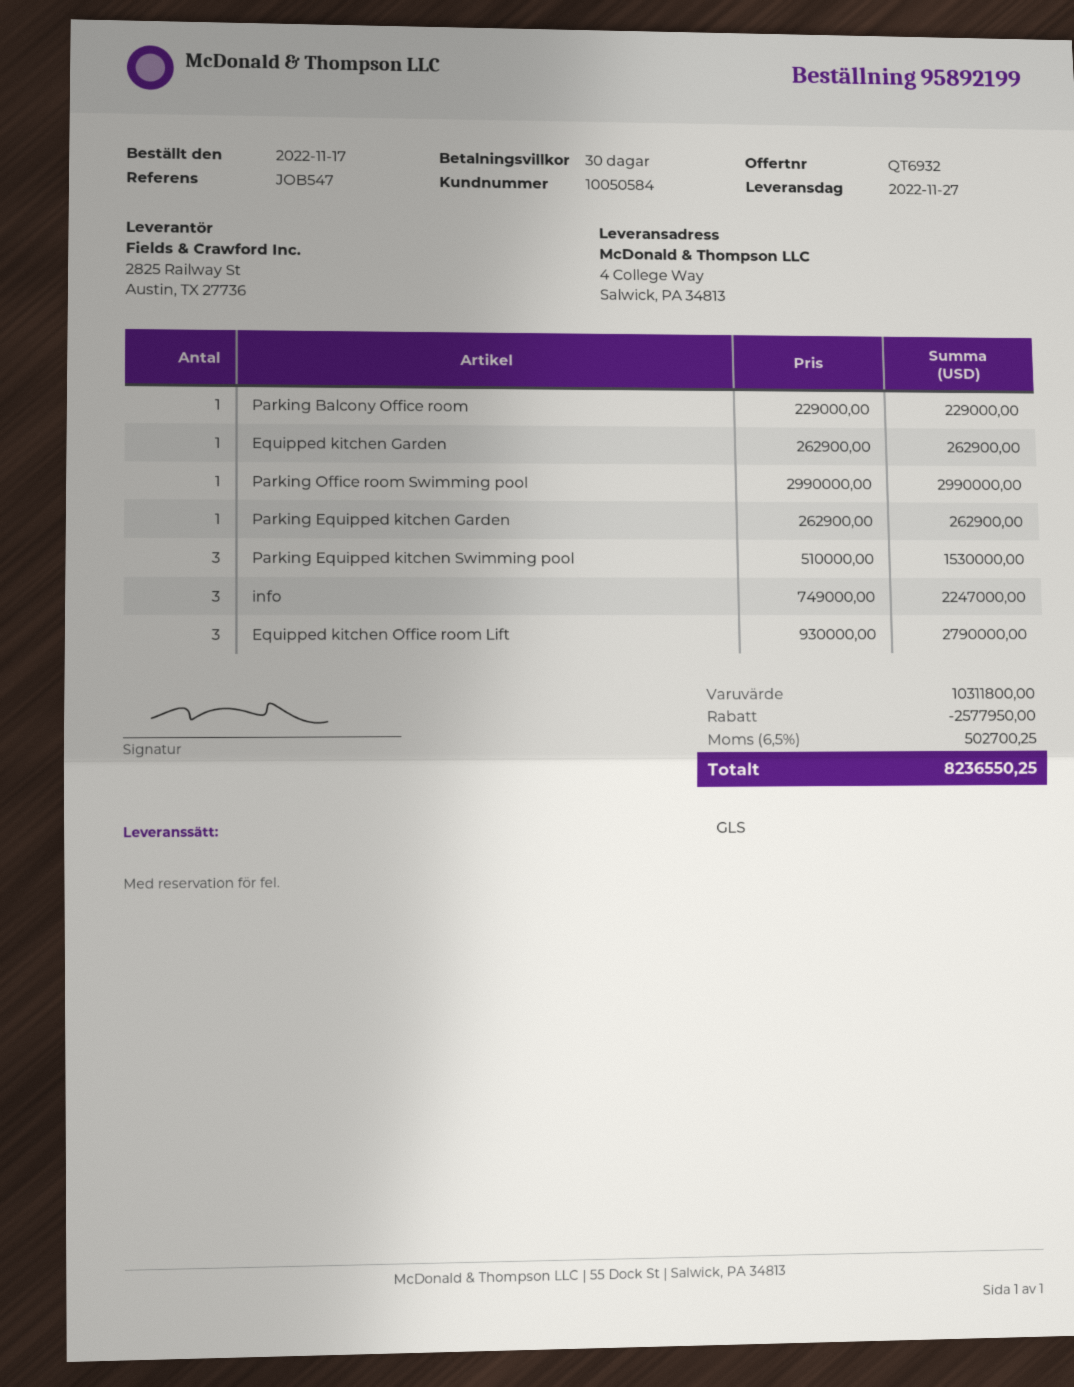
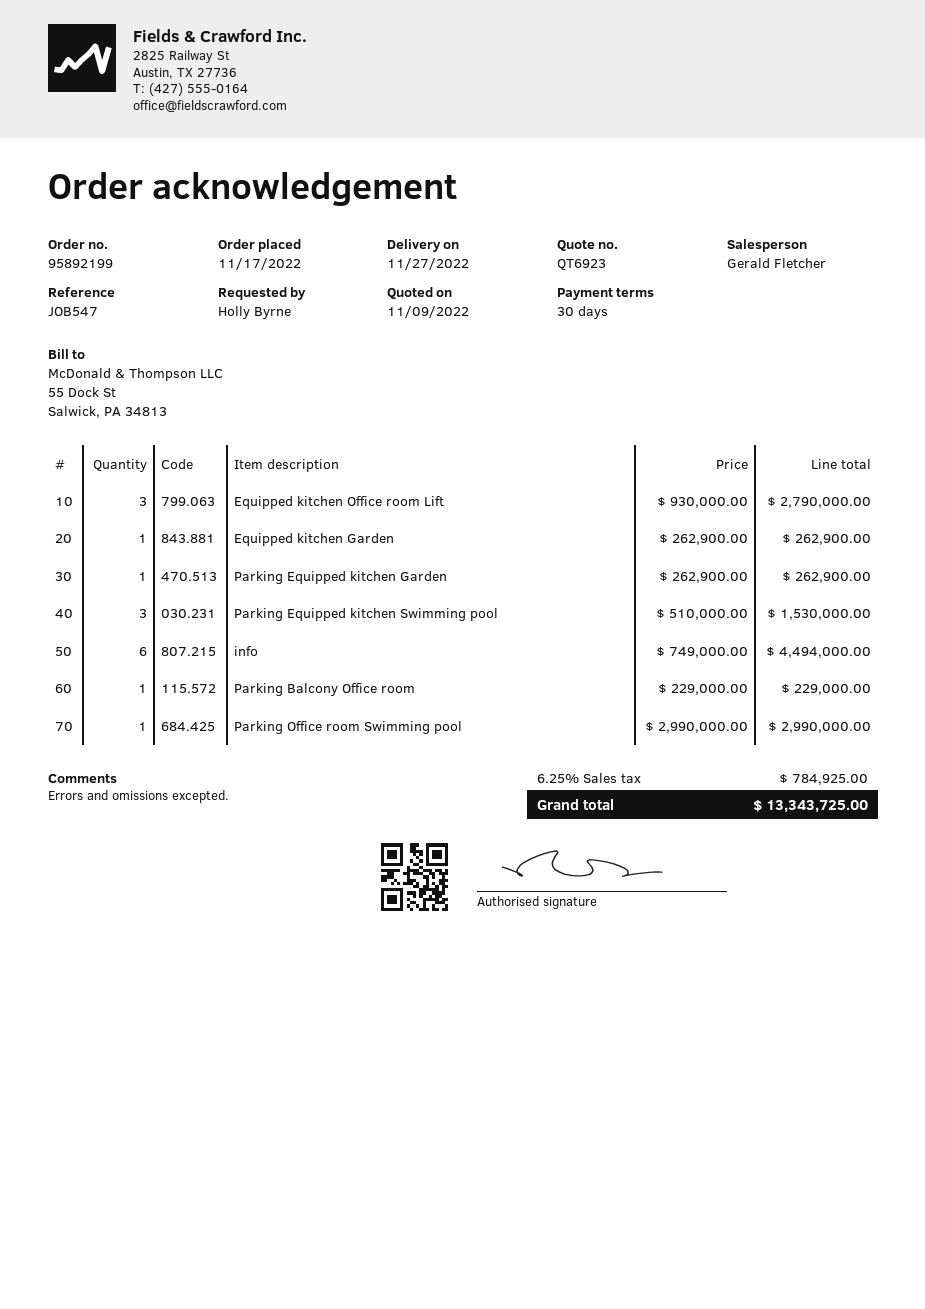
quote number: QT6932 -> QT6923
info: 3 x 749000.00 = 2247000.00 -> 6 x 749000.00 = 4494000.00
discount: 2577950.00 -> none
tax: 6.5% = 502700.25 -> 6.25% = 784925.00
total: 8236550.25 -> 13343725.00

